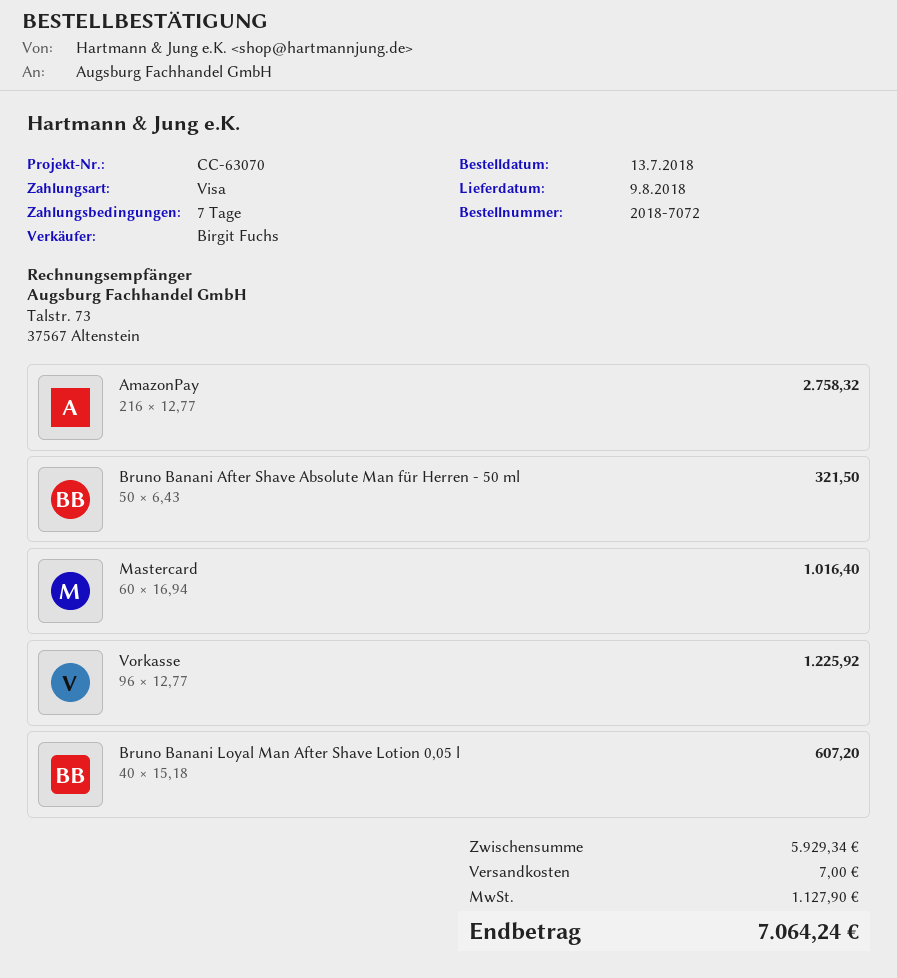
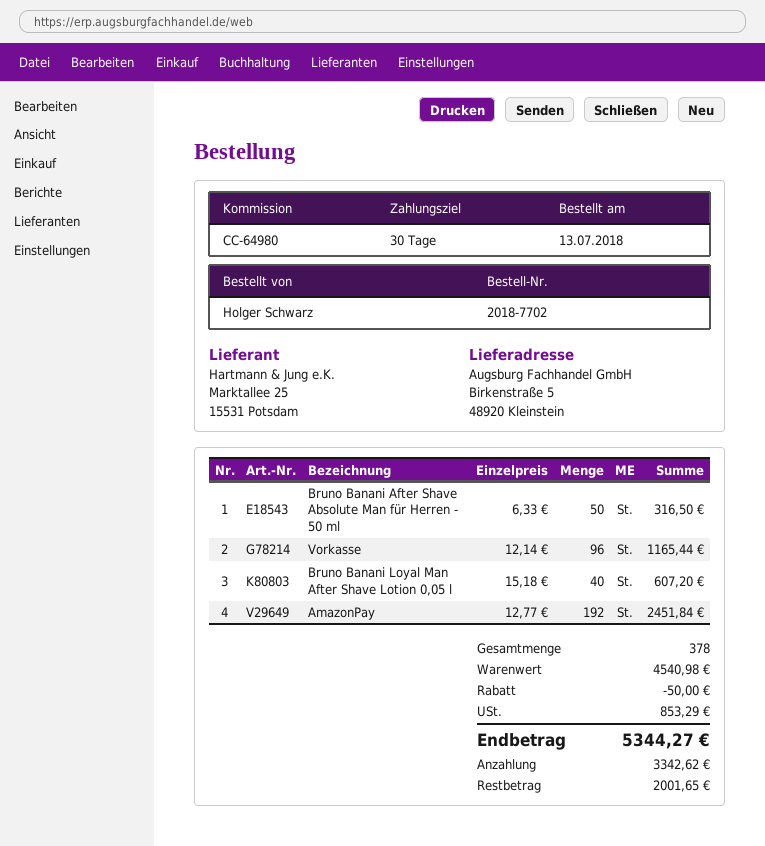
order number: 2018-7072 -> 2018-7702
payment terms: 7 days -> 30 days
reference: CC-63070 -> CC-64980
AmazonPay: 216 x 12.77 = 2758.32 -> 192 x 12.77 = 2451.84
Bruno Banani After Shave Absolute Man für Herren - 50 ml: 50 x 6.43 = 321.50 -> 50 x 6.33 = 316.50
Mastercard: 60 x 16.94 = 1016.40 -> none
Vorkasse: 96 x 12.77 = 1225.92 -> 96 x 12.14 = 1165.44
subtotal: 5929.34 -> 4540.98
discount: none -> 50.00
shipping: 7.00 -> none
tax: 1127.90 -> 853.29
total: 7064.24 -> 5344.27

